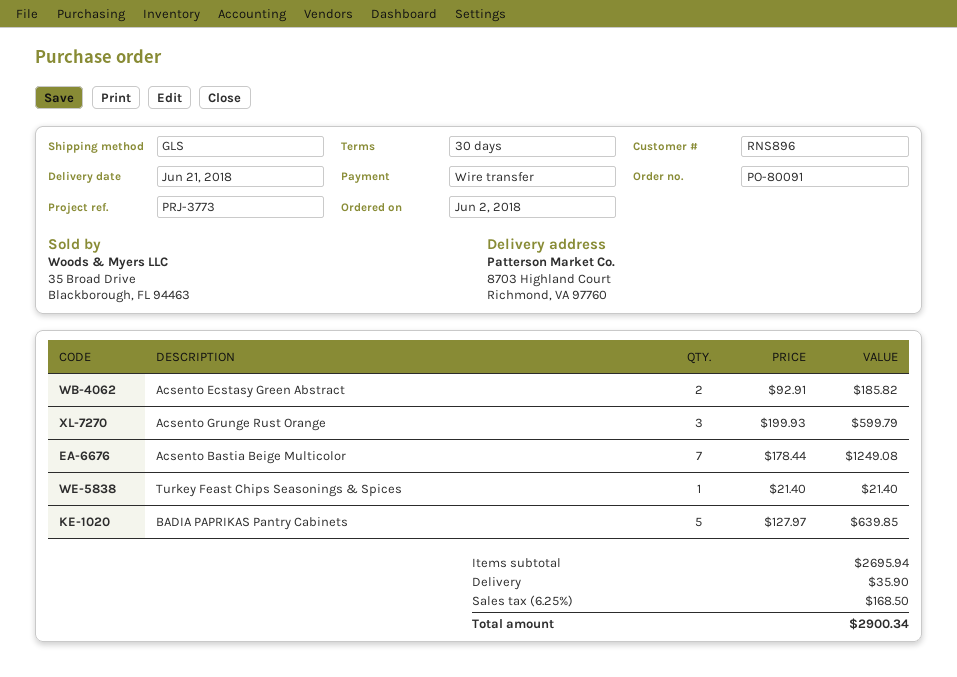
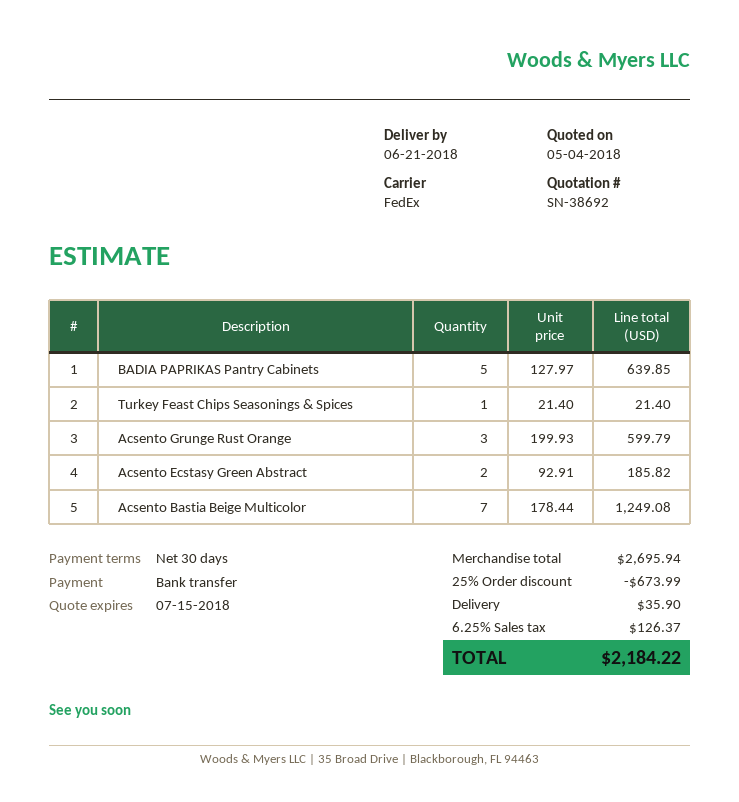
shipping method: GLS -> FedEx
discount: none -> 25% = 673.99
tax: 6.25% = 168.50 -> 6.25% = 126.37
total: 2900.34 -> 2184.22

